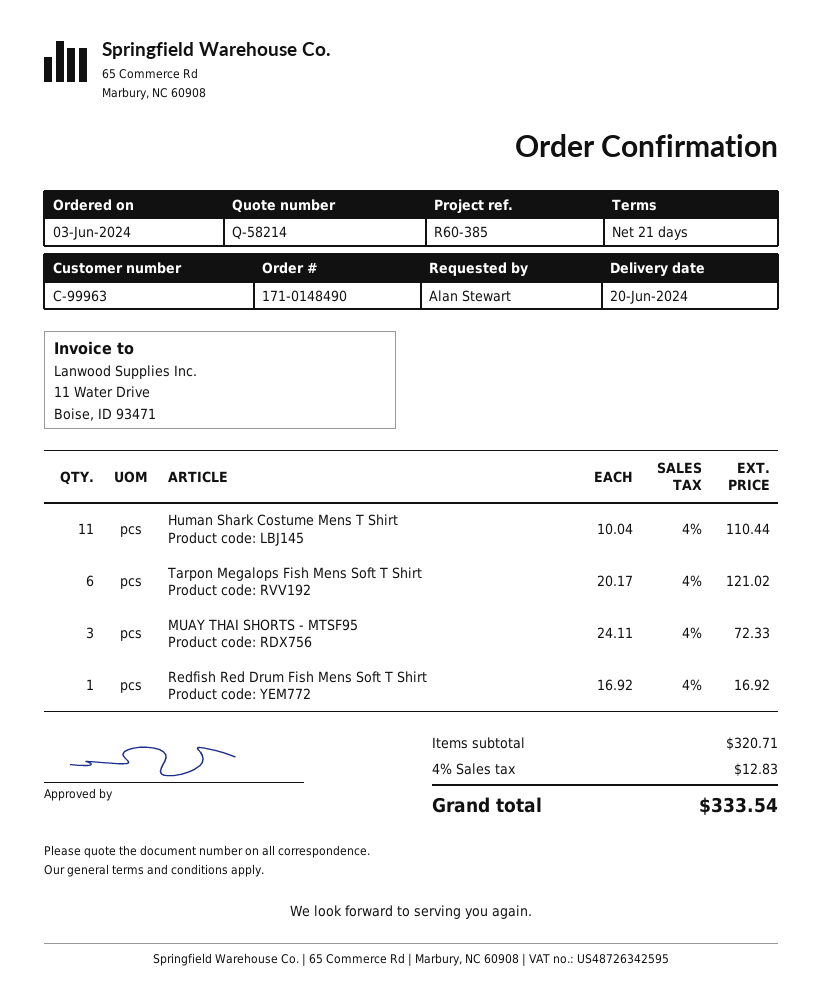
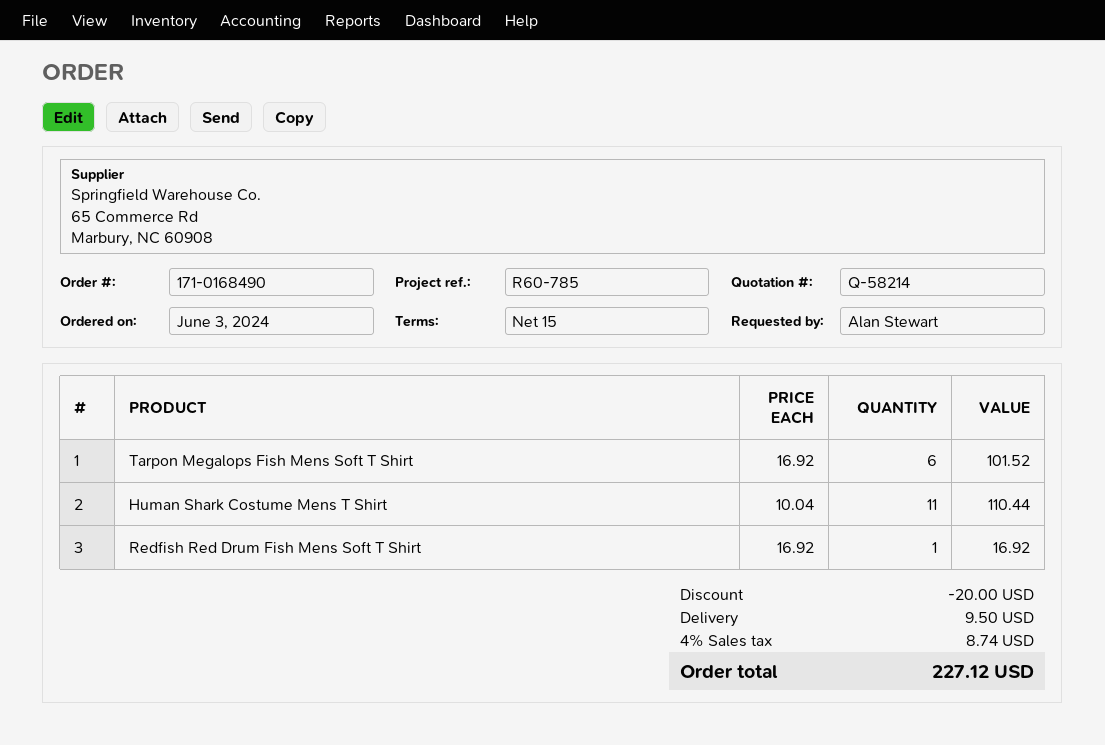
order number: 171-0148490 -> 171-0168490
payment terms: 21 days -> 15 days
reference: R60-385 -> R60-785
Tarpon Megalops Fish Mens Soft T Shirt: 6 x 20.17 = 121.02 -> 6 x 16.92 = 101.52
MUAY THAI SHORTS - MTSF95: 3 x 24.11 = 72.33 -> none
discount: none -> 20.00
shipping: none -> 9.50
tax: 4% = 12.83 -> 4% = 8.74
total: 333.54 -> 227.12

